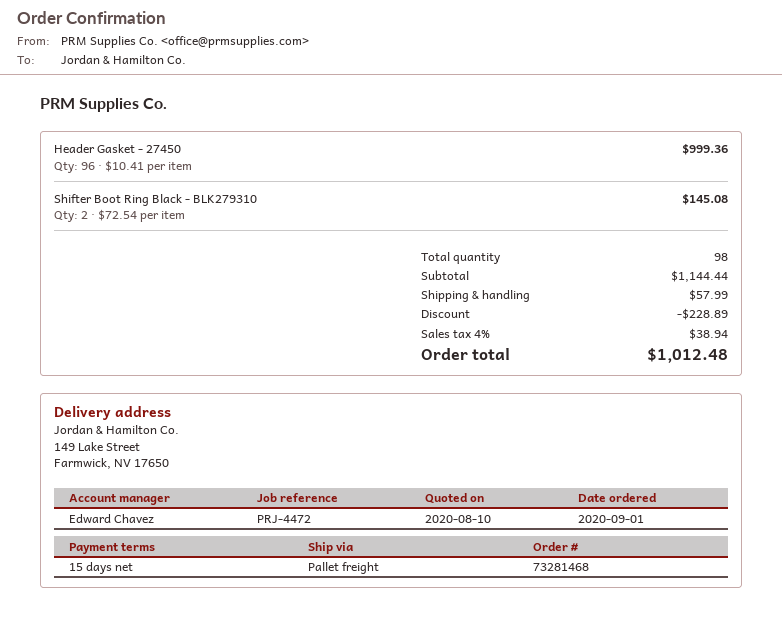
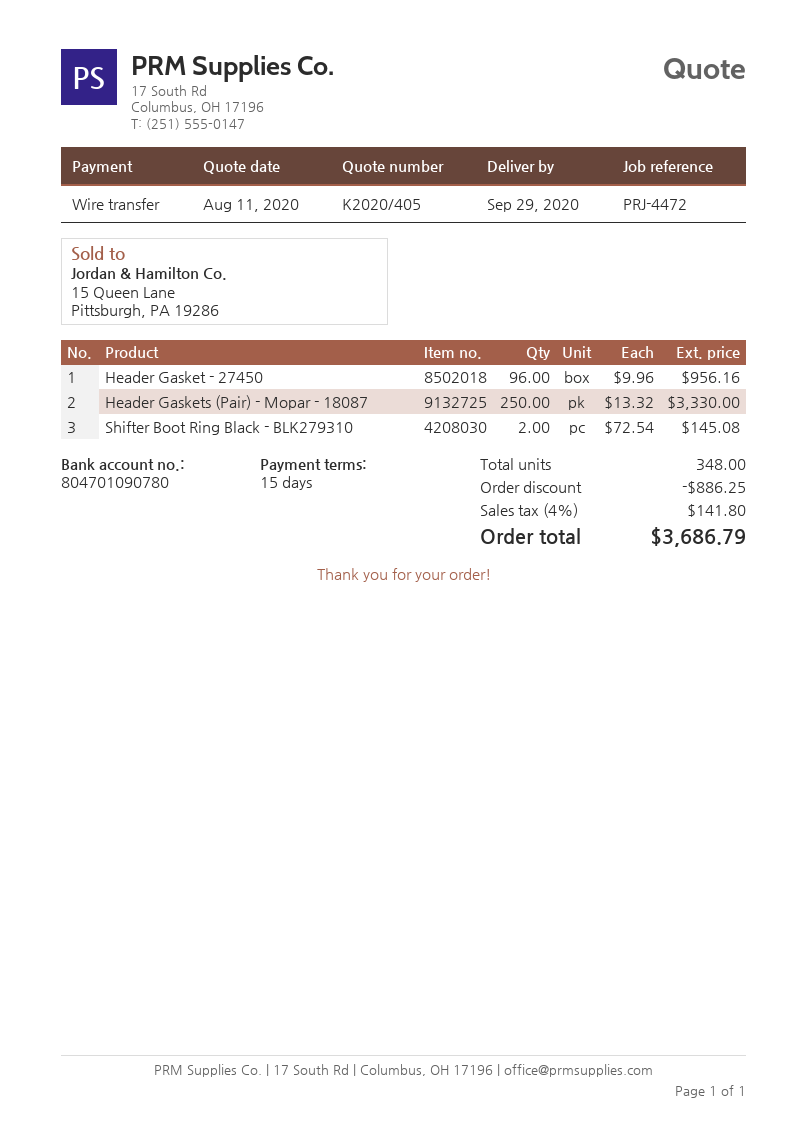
quote date: 2020-08-10 -> 2020-08-11
Header Gasket - 27450: 96 x 10.41 = 999.36 -> 96 x 9.96 = 956.16
Header Gaskets (Pair) - Mopar - 18087: none -> 250 x 13.32 = 3330.00
total quantity: 98 -> 348
discount: 228.89 -> 886.25
shipping: 57.99 -> none
tax: 4% = 38.94 -> 4% = 141.80
total: 1012.48 -> 3686.79

